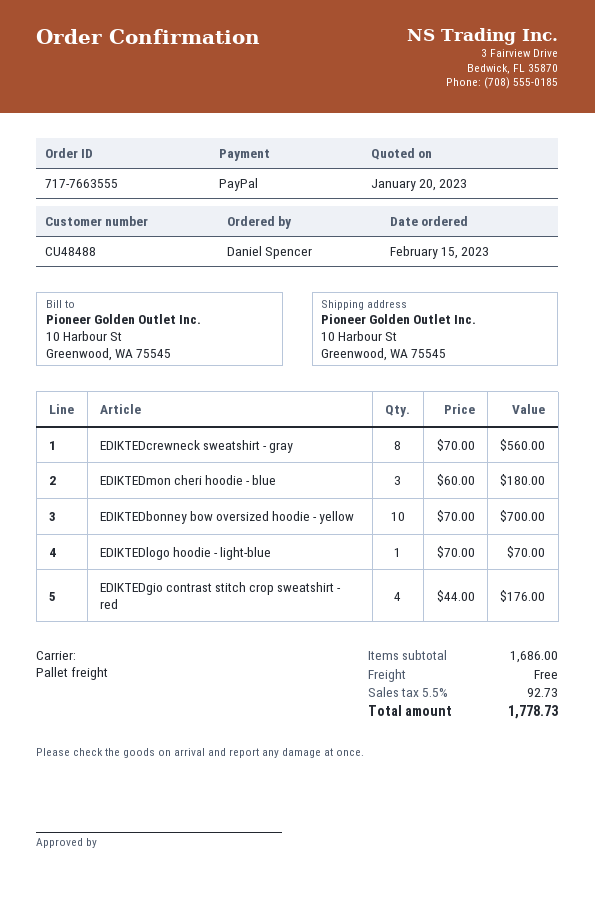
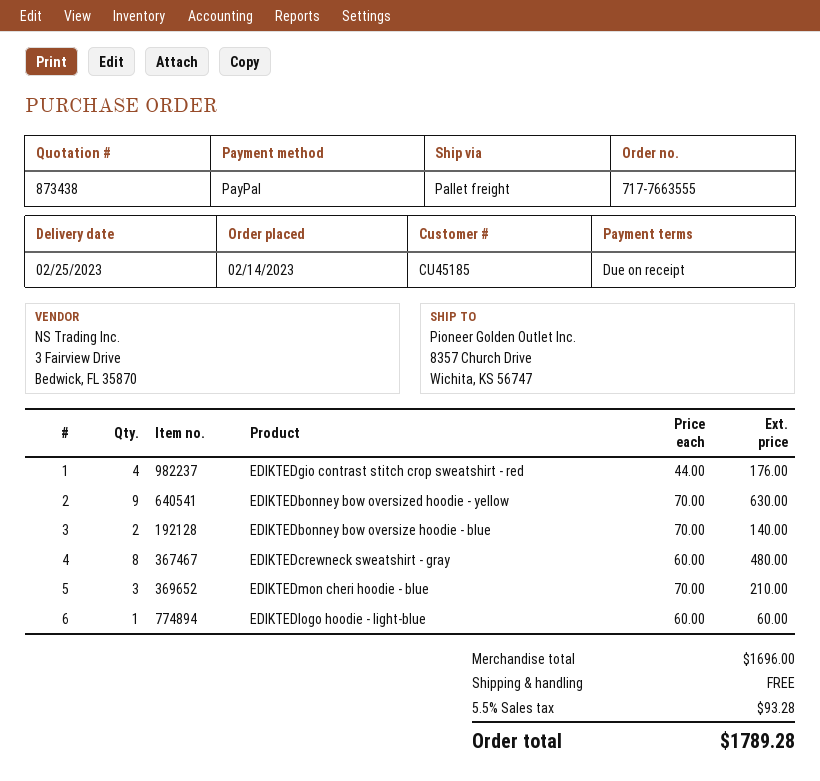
order date: 2023-02-15 -> 2023-02-14
customer number: CU48488 -> CU45185
ship to: 10 Harbour St, Greenwood, WA 75545 -> 8357 Church Drive, Wichita, KS 56747
EDIKTEDcrewneck sweatshirt - gray: 8 x 70.00 = 560.00 -> 8 x 60.00 = 480.00
EDIKTEDmon cheri hoodie - blue: 3 x 60.00 = 180.00 -> 3 x 70.00 = 210.00
EDIKTEDbonney bow oversized hoodie - yellow: 10 x 70.00 = 700.00 -> 9 x 70.00 = 630.00
EDIKTEDlogo hoodie - light-blue: 1 x 70.00 = 70.00 -> 1 x 60.00 = 60.00
EDIKTEDbonney bow oversize hoodie - blue: none -> 2 x 70.00 = 140.00
subtotal: 1686.00 -> 1696.00
tax: 5.5% = 92.73 -> 5.5% = 93.28
total: 1778.73 -> 1789.28

